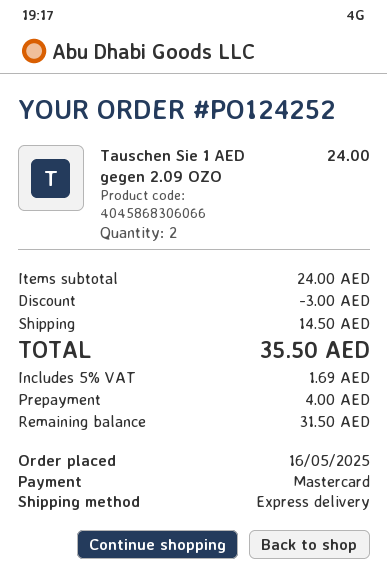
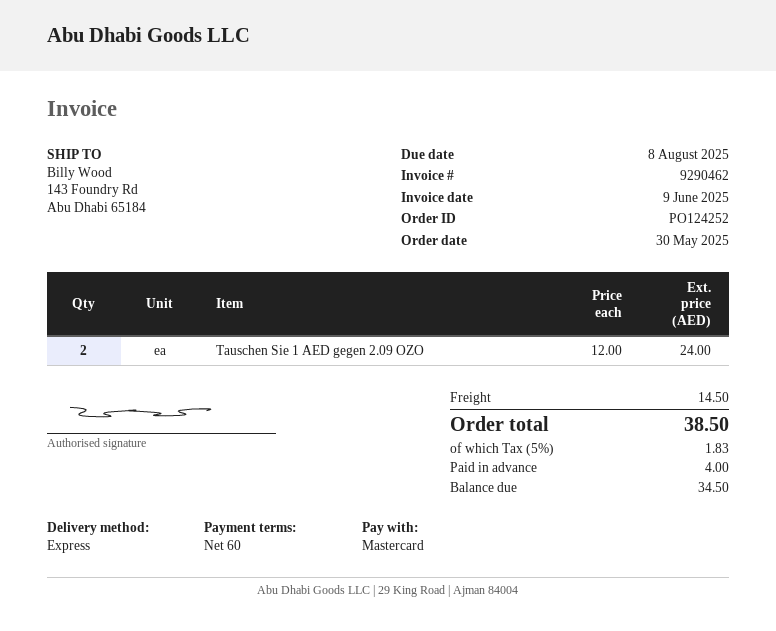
order date: 2025-05-16 -> 2025-05-30
discount: 3.00 -> none
tax: 5% = 1.69 -> 5% = 1.83
total: 35.50 -> 38.50
balance: 31.50 -> 34.50

